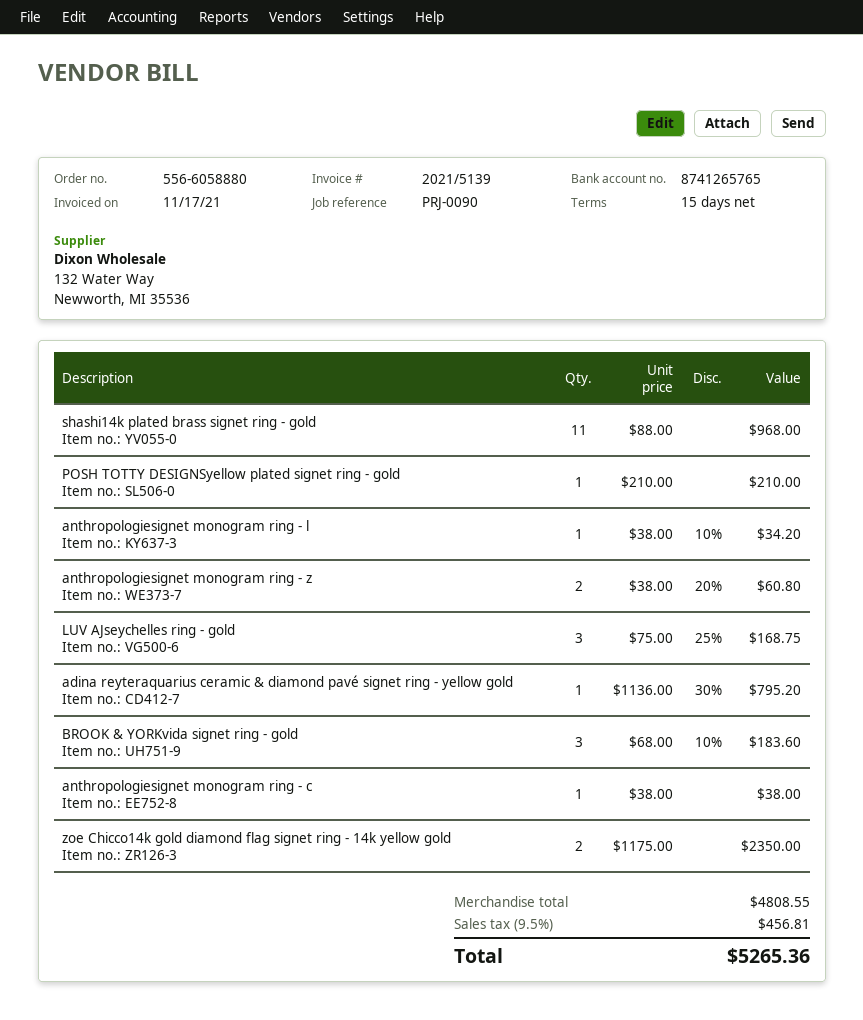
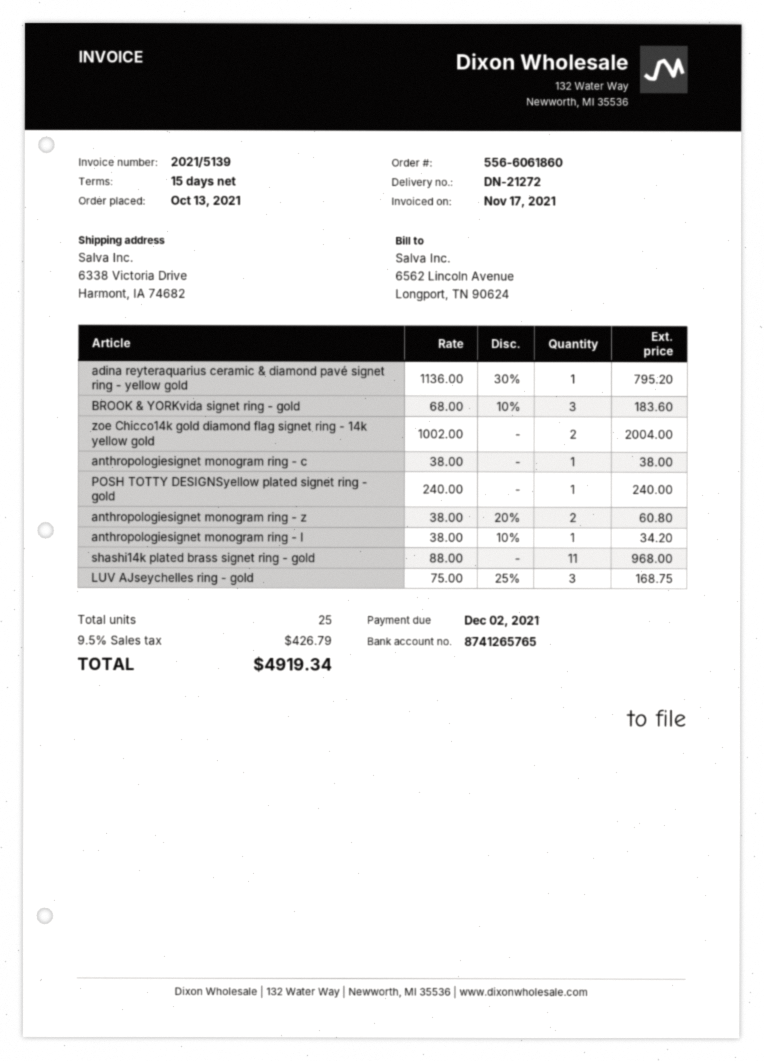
order number: 556-6058880 -> 556-6061860
POSH TOTTY DESIGNSyellow plated signet ring - gold: 1 x 210.00 = 210.00 -> 1 x 240.00 = 240.00
zoe Chicco14k gold diamond flag signet ring - 14k yellow gold: 2 x 1175.00 = 2350.00 -> 2 x 1002.00 = 2004.00
tax: 9.5% = 456.81 -> 9.5% = 426.79
total: 5265.36 -> 4919.34

